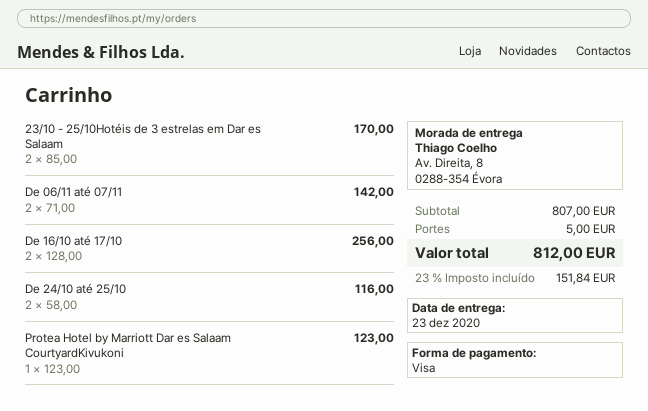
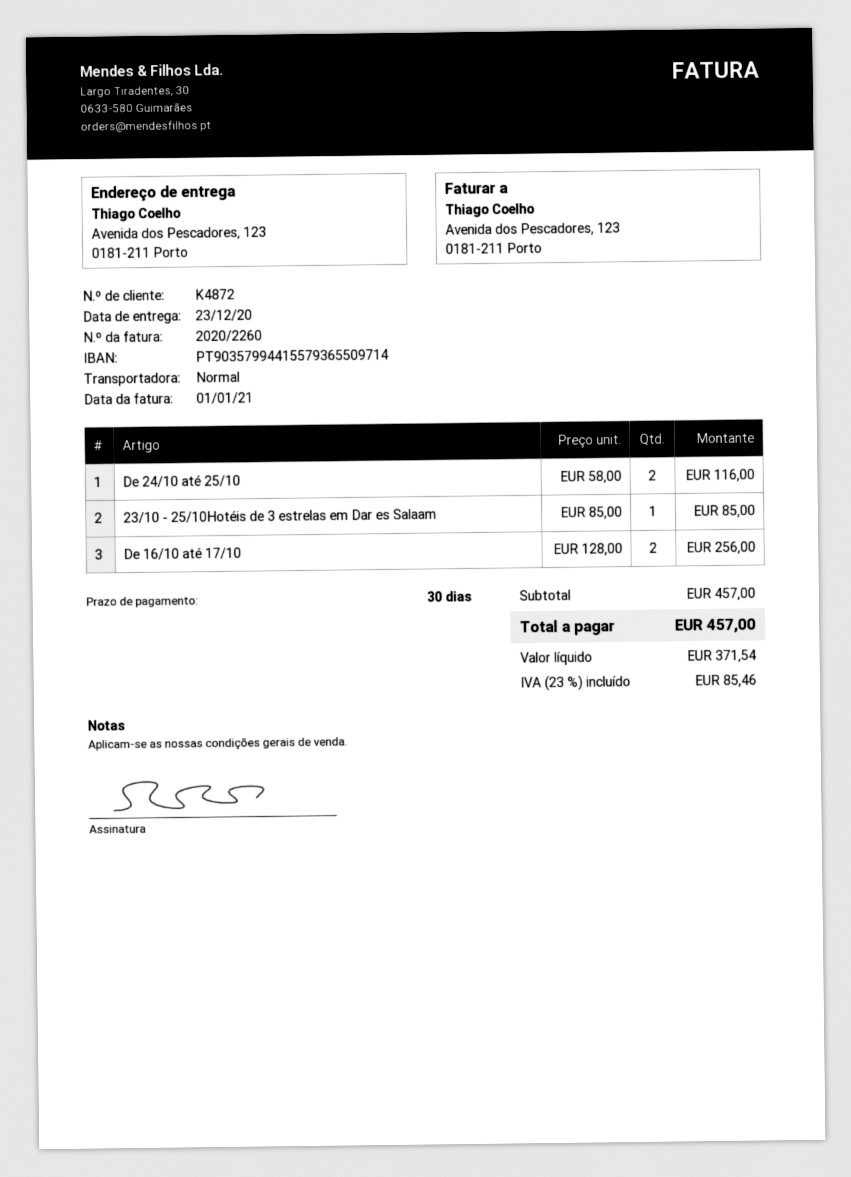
ship to: Av. Direita, 8, 0288-354 Évora -> Avenida dos Pescadores, 123, 0181-211 Porto
23/10 - 25/10Hotéis de 3 estrelas em Dar es Salaam: 2 x 85.00 = 170.00 -> 1 x 85.00 = 85.00
De 06/11 até 07/11: 2 x 71.00 = 142.00 -> none
Protea Hotel by Marriott Dar es Salaam CourtyardKivukoni: 1 x 123.00 = 123.00 -> none
subtotal: 807.00 -> 457.00
shipping: 5.00 -> none
tax: 23% = 151.84 -> 23% = 85.46
total: 812.00 -> 457.00

